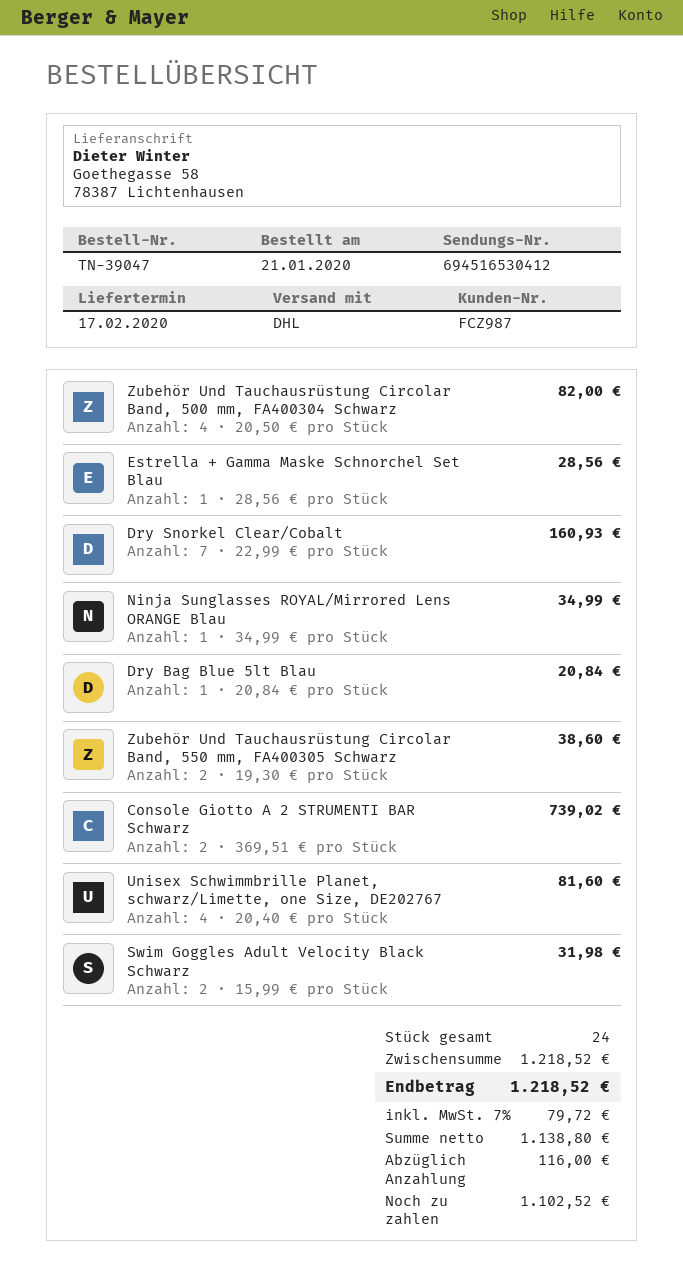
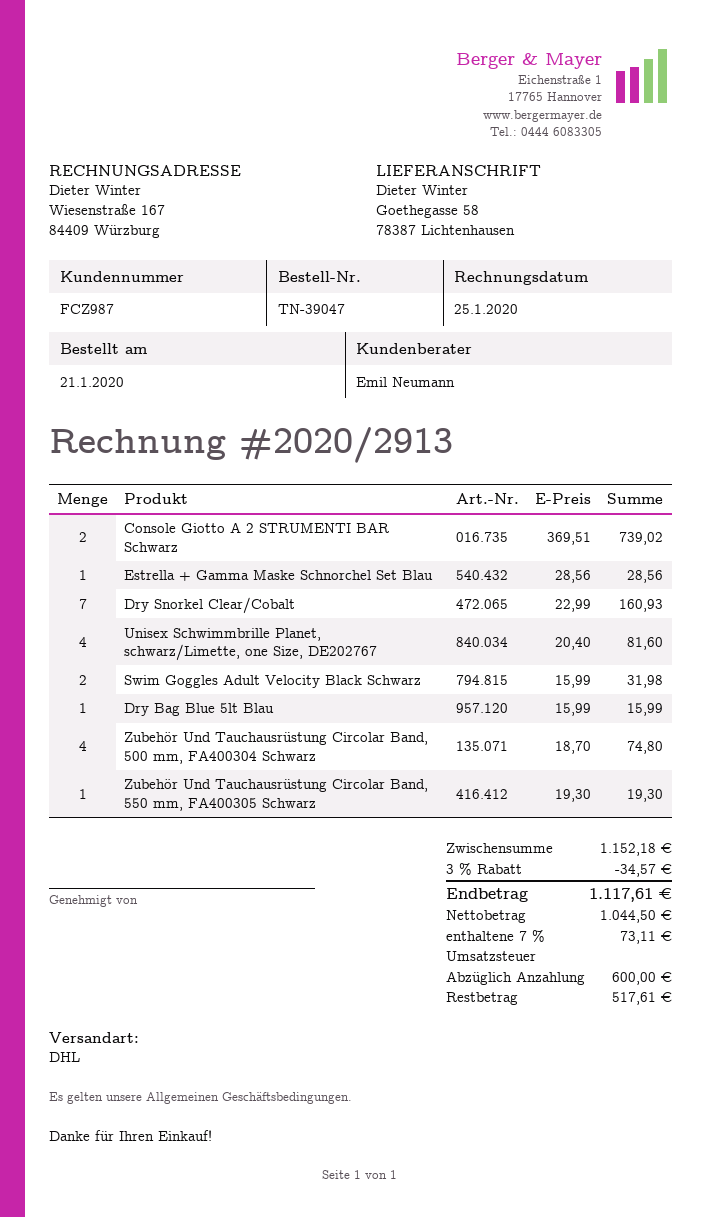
Zubehör Und Tauchausrüstung Circolar Band, 500 mm, FA400304 Schwarz: 4 x 20.50 = 82.00 -> 4 x 18.70 = 74.80
Ninja Sunglasses ROYAL/Mirrored Lens ORANGE Blau: 1 x 34.99 = 34.99 -> none
Dry Bag Blue 5lt Blau: 1 x 20.84 = 20.84 -> 1 x 15.99 = 15.99
Zubehör Und Tauchausrüstung Circolar Band, 550 mm, FA400305 Schwarz: 2 x 19.30 = 38.60 -> 1 x 19.30 = 19.30
subtotal: 1218.52 -> 1152.18
discount: none -> 3% = 34.57
net: 1138.80 -> 1044.50
tax: 7% = 79.72 -> 7% = 73.11
total: 1218.52 -> 1117.61
deposit: 116.00 -> 600.00
balance: 1102.52 -> 517.61

